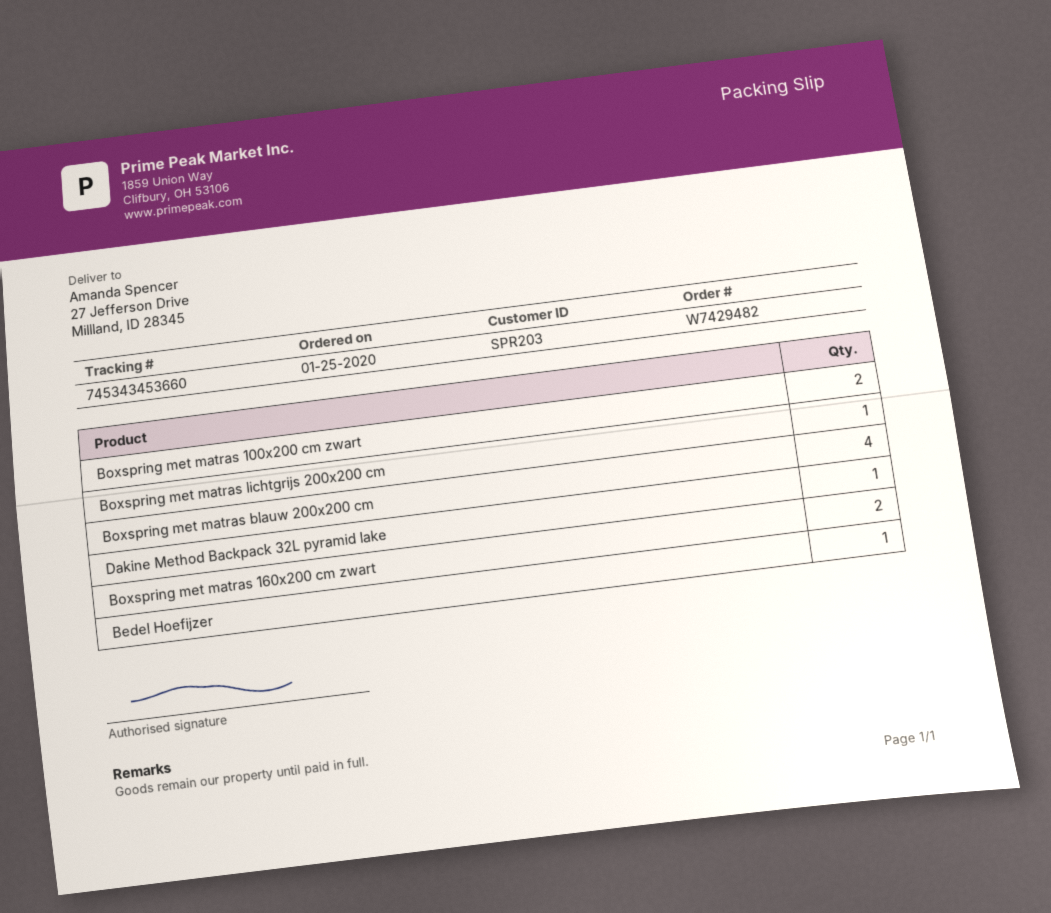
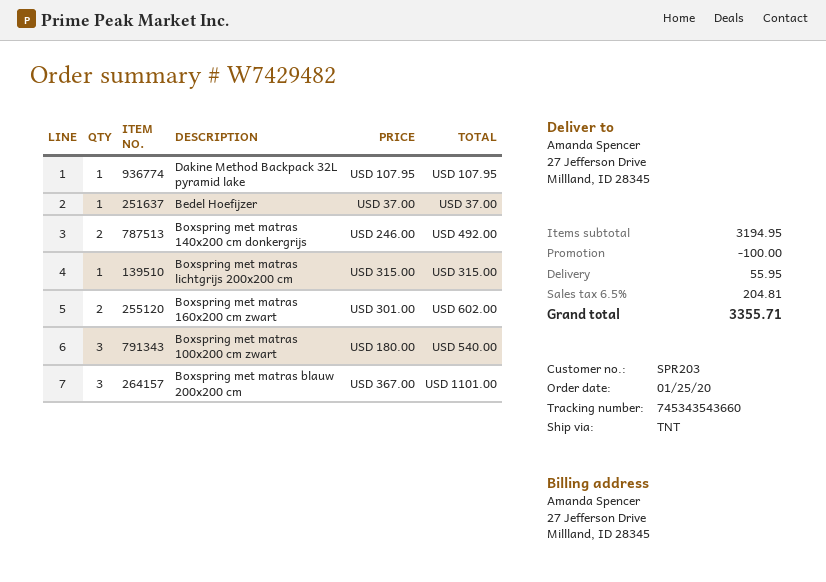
tracking number: 745343453660 -> 745343543660
Boxspring met matras 100x200 cm zwart: 2 -> 3
Boxspring met matras blauw 200x200 cm: 4 -> 3
Boxspring met matras 140x200 cm donkergrijs: none -> 2

